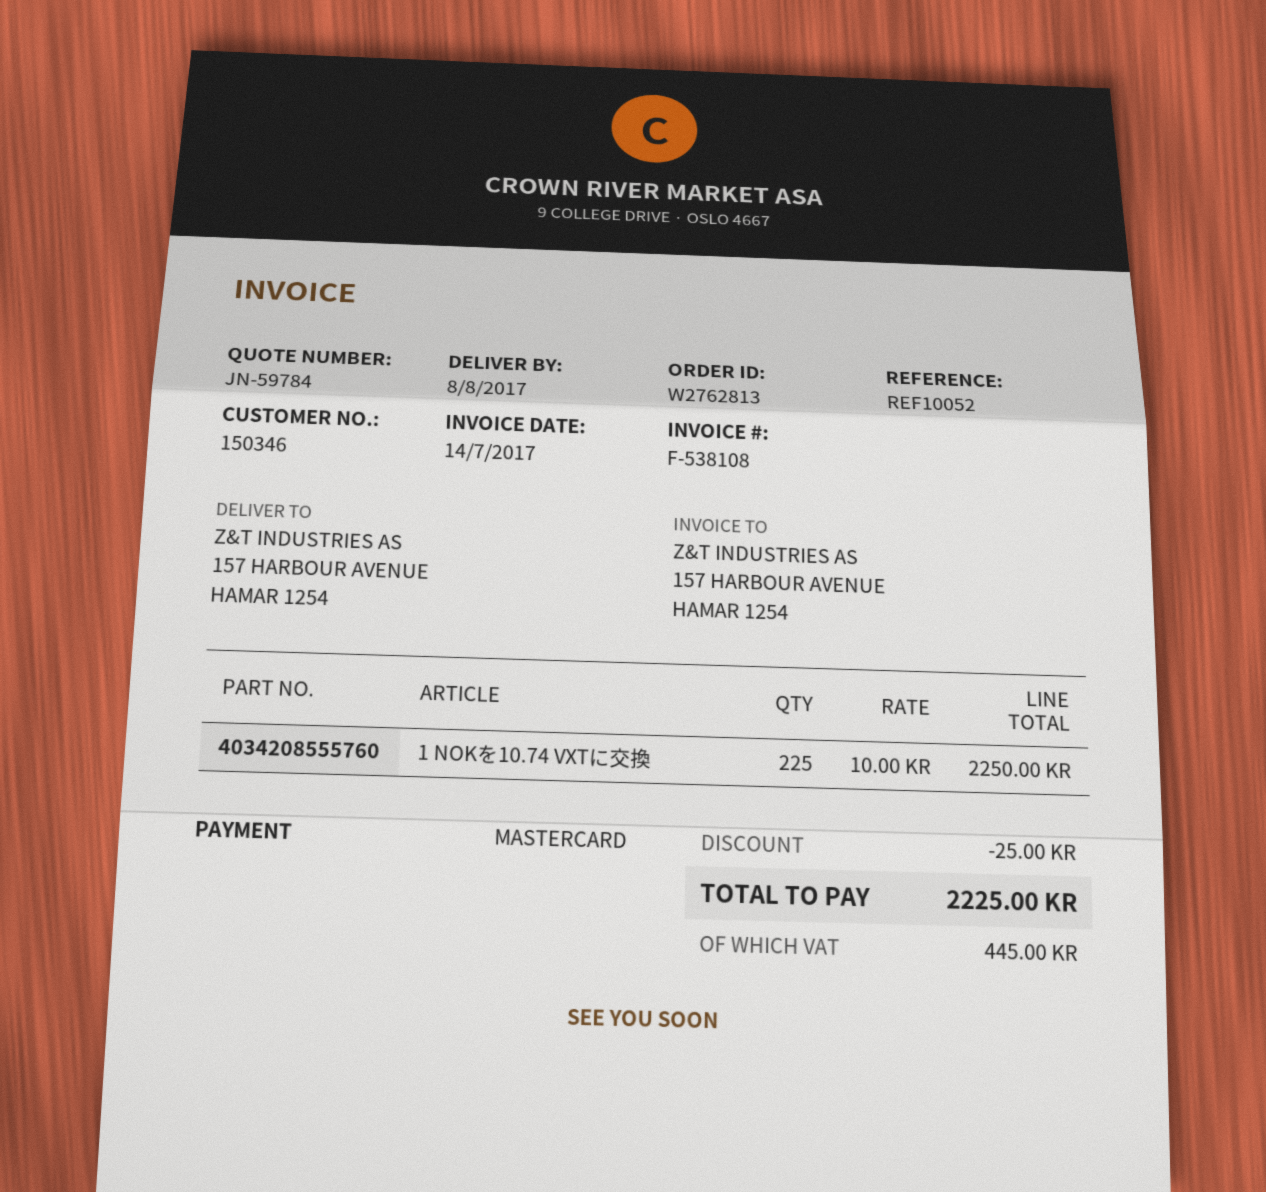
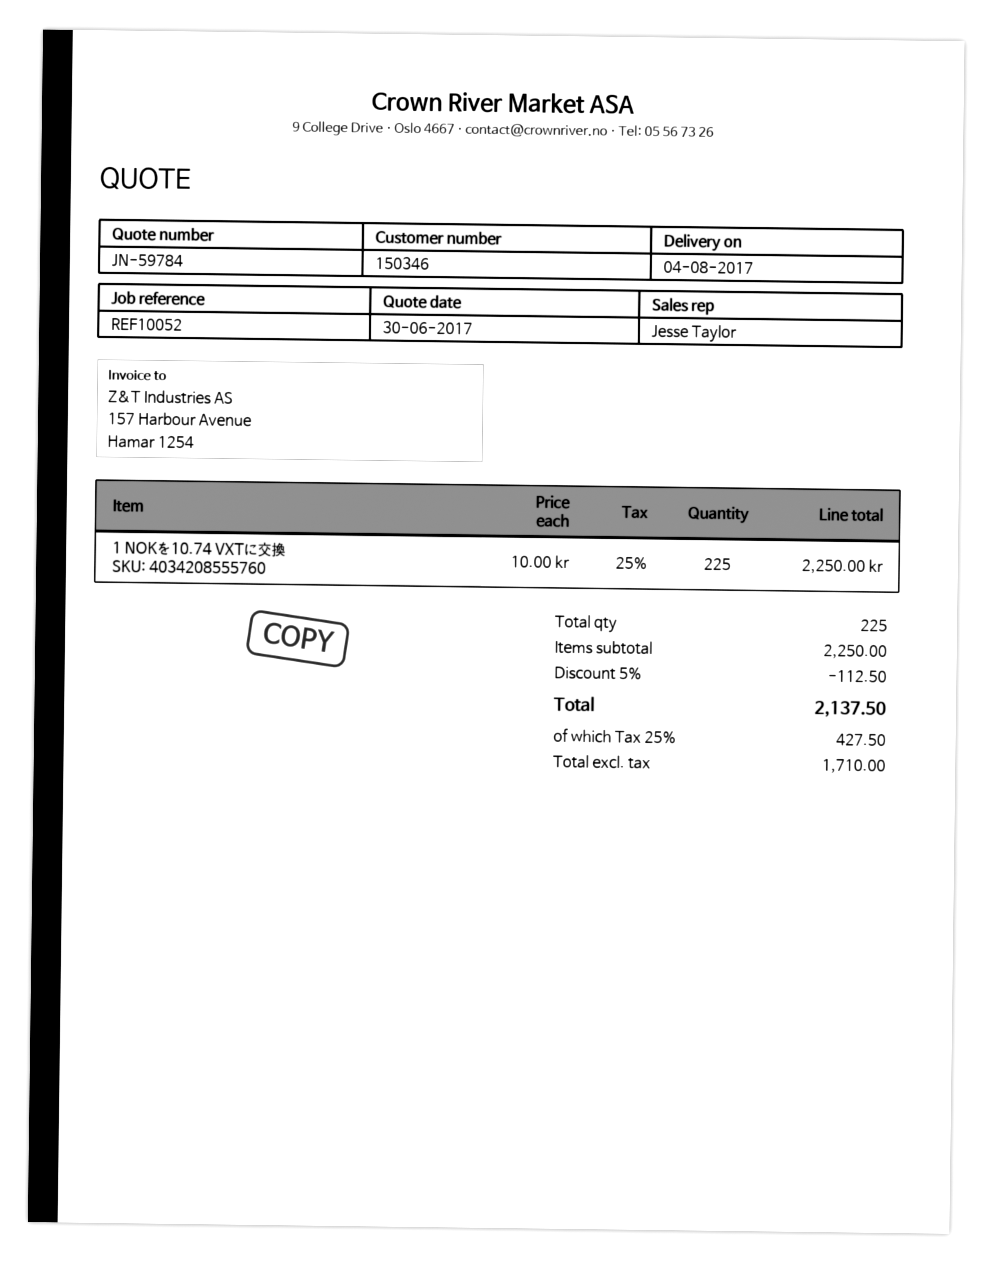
delivery date: 2017-08-08 -> 2017-08-04
discount: 25.00 -> 112.50
tax: 445.00 -> 427.50
total: 2225.00 -> 2137.50

